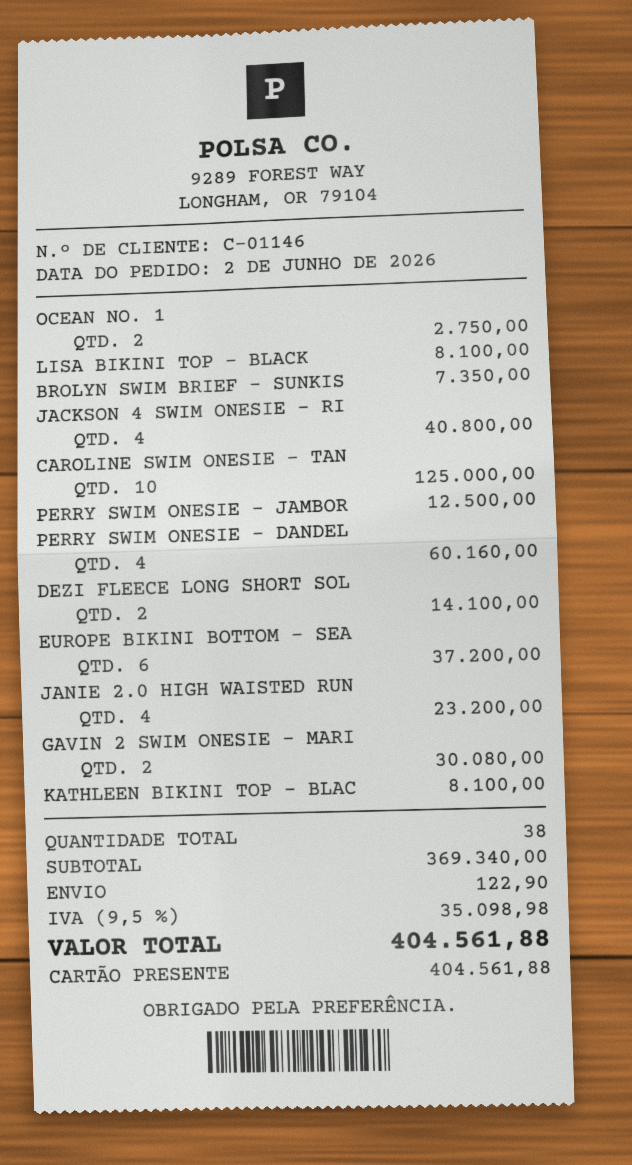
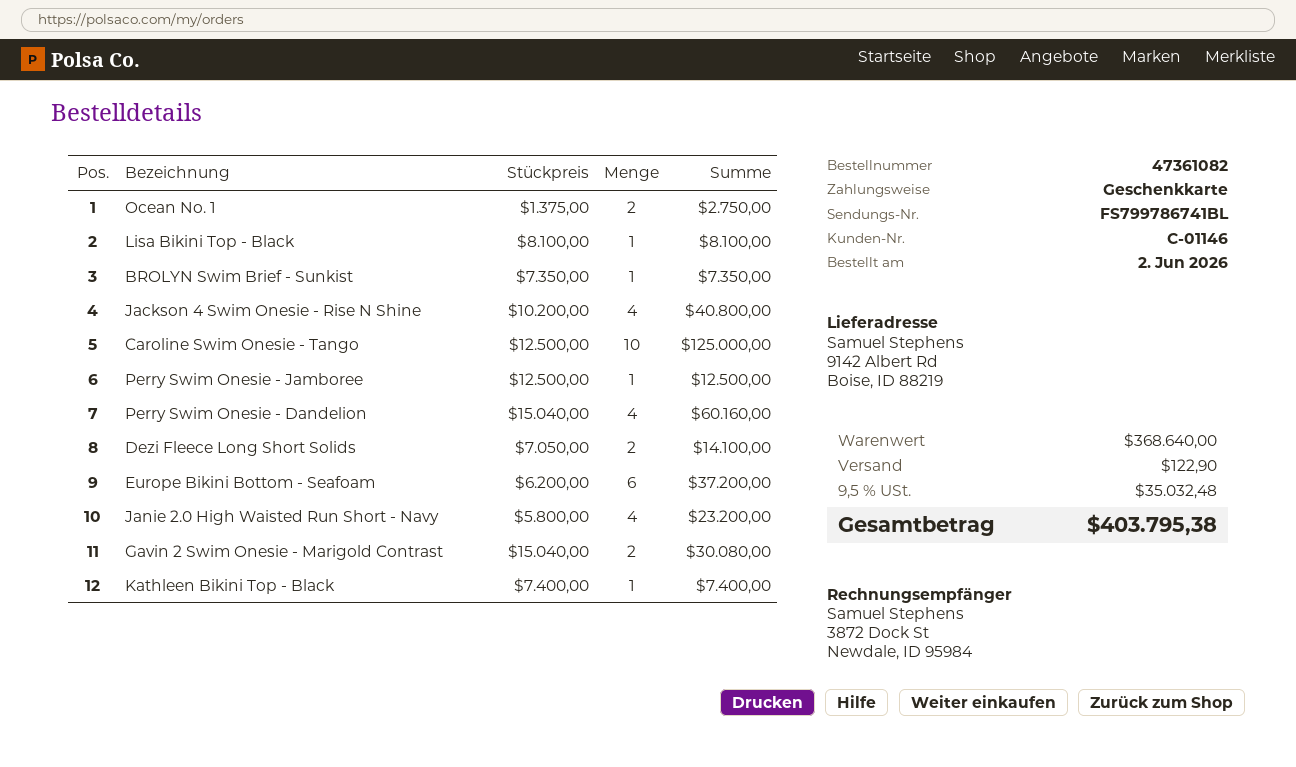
KATHLEEN BIKINI TOP - BLAC: 1 for 8100.00 -> 1 for 7400.00
subtotal: 369340.00 -> 368640.00
tax: 9.5% = 35098.98 -> 9.5% = 35032.48
total: 404561.88 -> 403795.38

